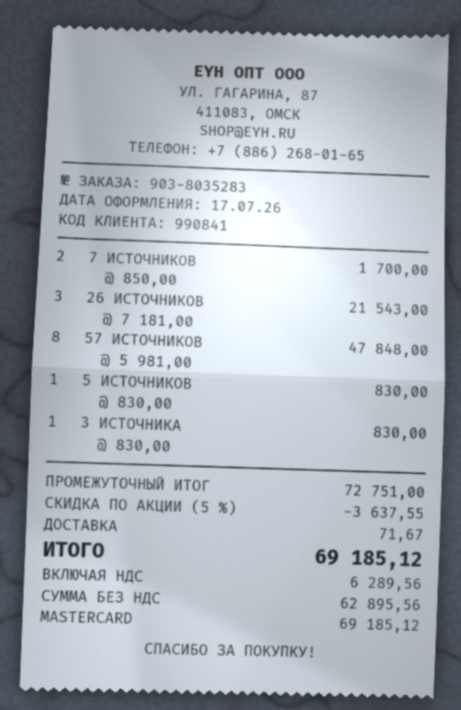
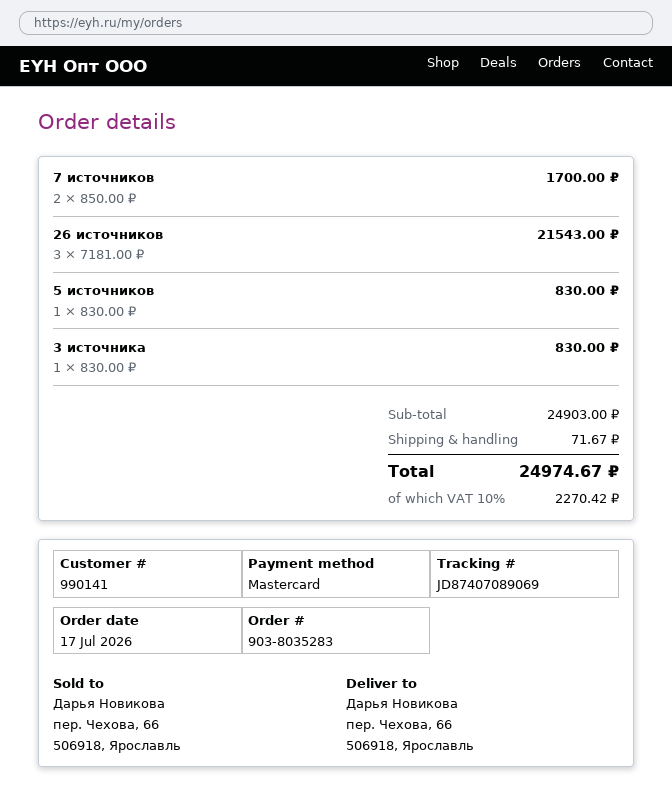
customer number: 990841 -> 990141
57 ИСТОЧНИКОВ: 8 x 5981.00 = 47848.00 -> none
subtotal: 72751.00 -> 24903.00
discount: 5% = 3637.55 -> none
tax: 6289.56 -> 2270.42
total: 69185.12 -> 24974.67

